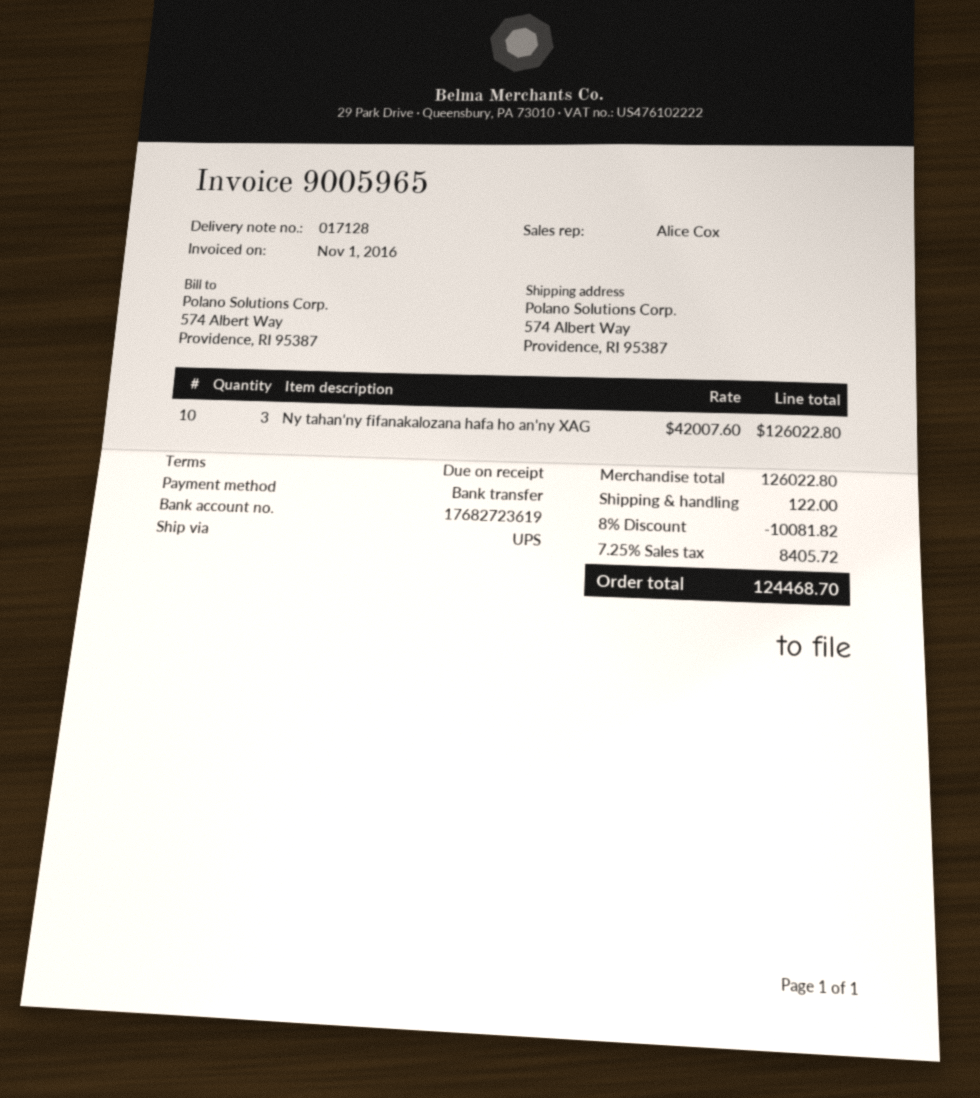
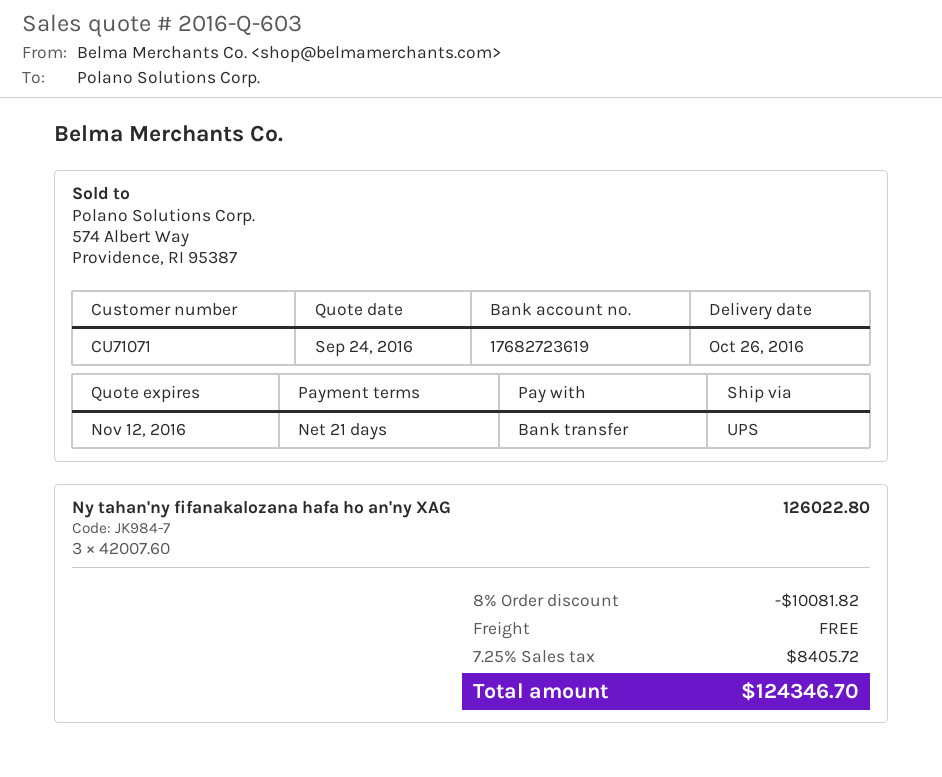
payment terms: on receipt -> 21 days
shipping: 122.00 -> 0.00
total: 124468.70 -> 124346.70

